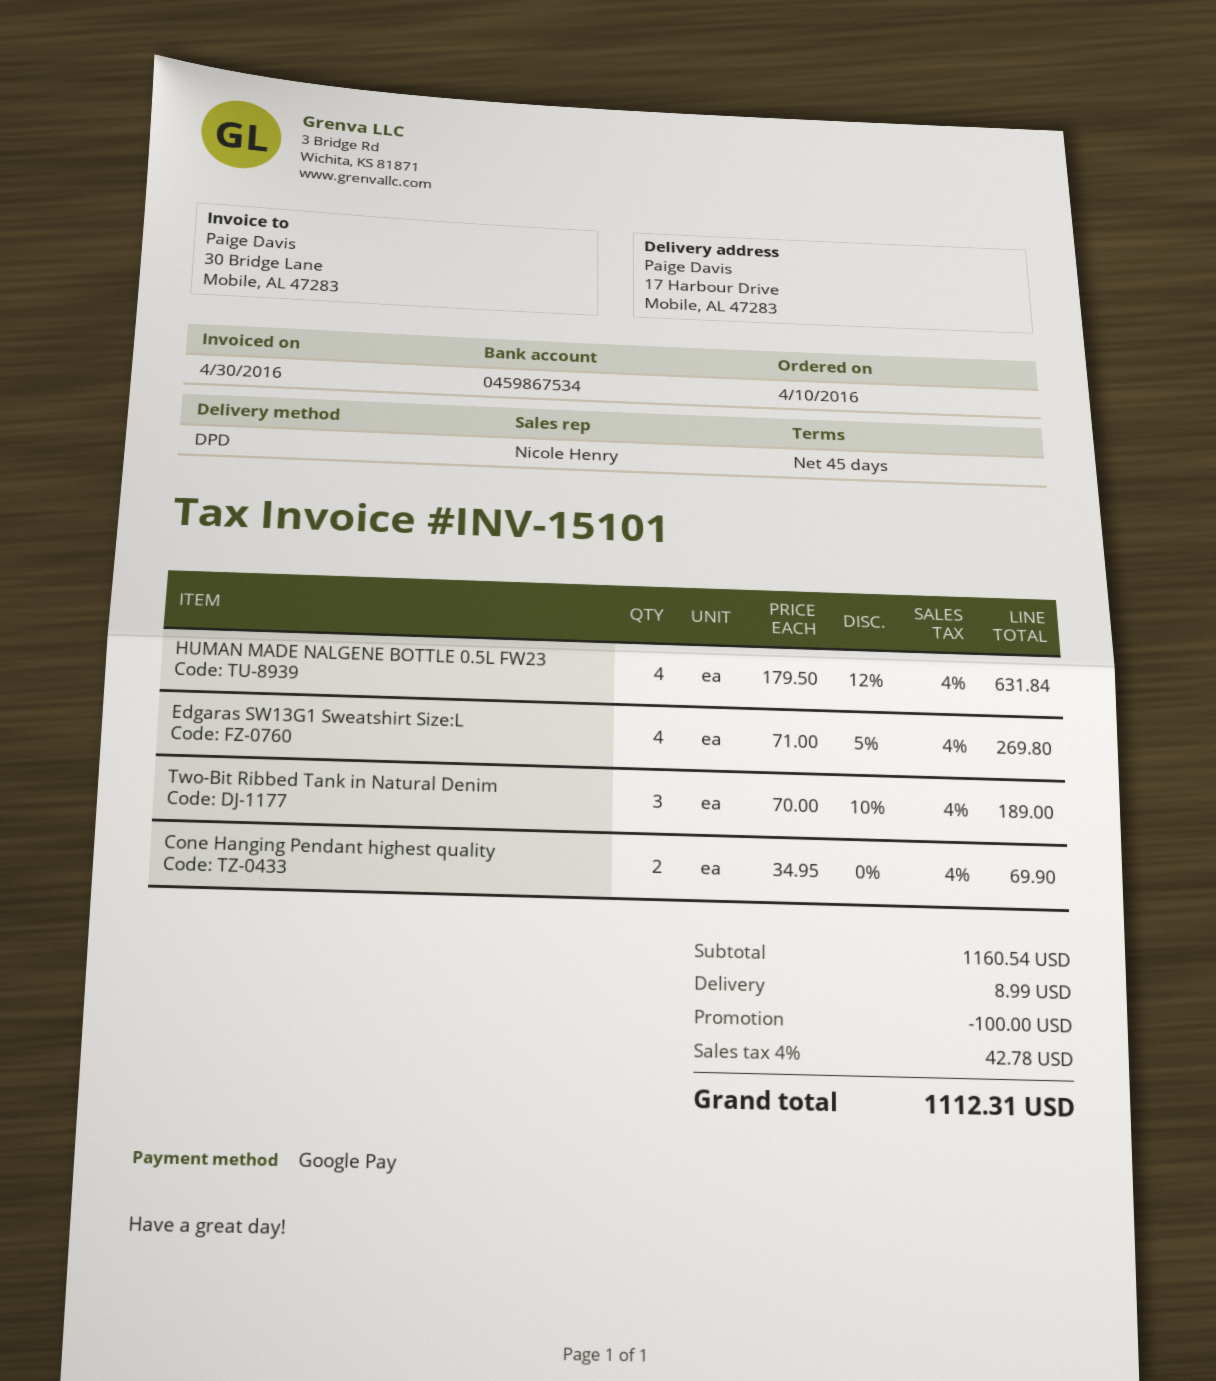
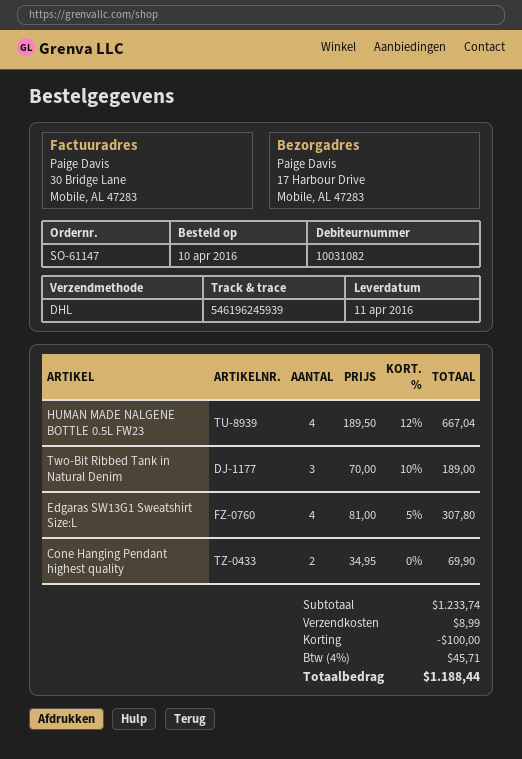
shipping method: DPD -> DHL
HUMAN MADE NALGENE BOTTLE 0.5L FW23: 4 x 179.50 - 12% = 631.84 -> 4 x 189.50 - 12% = 667.04
Edgaras SW13G1 Sweatshirt Size:L: 4 x 71.00 - 5% = 269.80 -> 4 x 81.00 - 5% = 307.80
subtotal: 1160.54 -> 1233.74
tax: 4% = 42.78 -> 4% = 45.71
total: 1112.31 -> 1188.44

